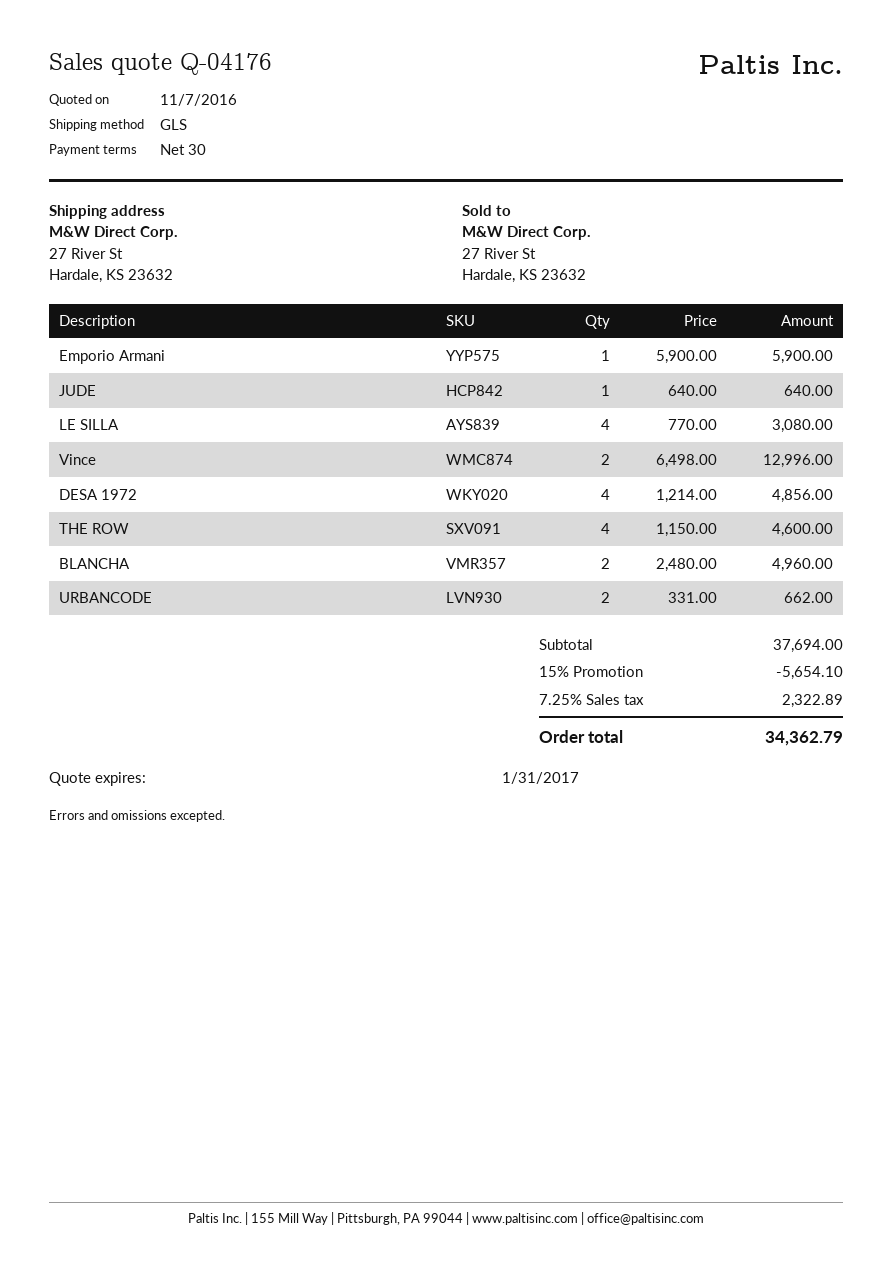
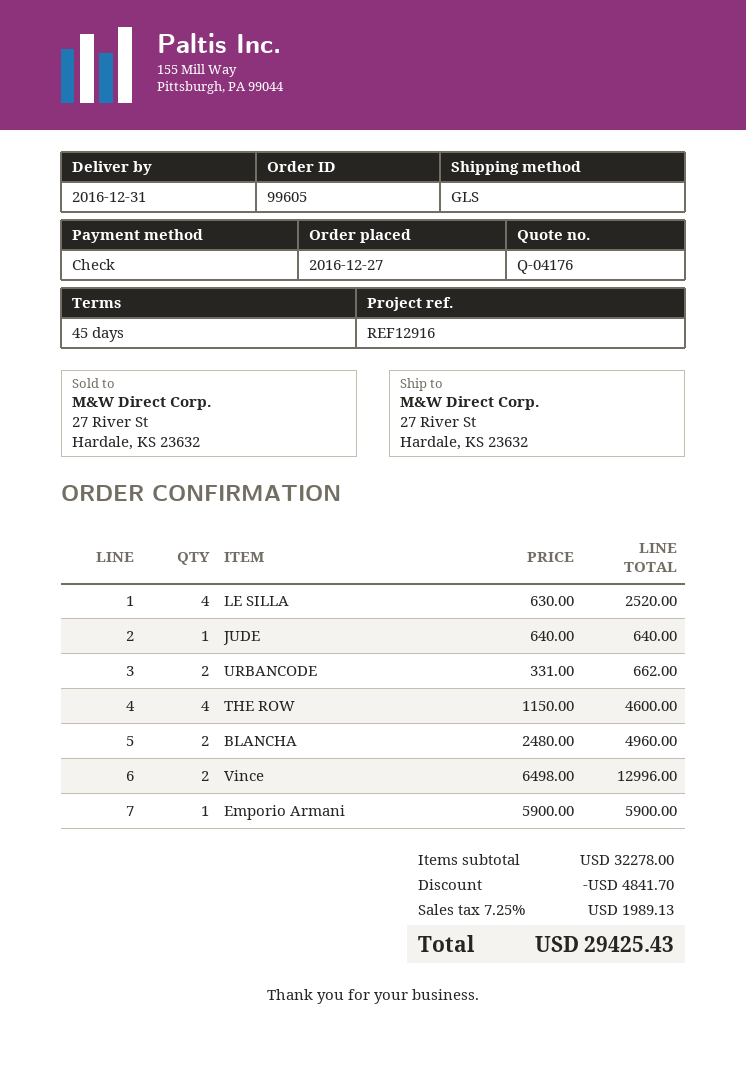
payment terms: 30 days -> 45 days
LE SILLA: 4 x 770.00 = 3080.00 -> 4 x 630.00 = 2520.00
DESA 1972: 4 x 1214.00 = 4856.00 -> none
subtotal: 37694.00 -> 32278.00
discount: 5654.10 -> 4841.70
tax: 7.25% = 2322.89 -> 7.25% = 1989.13
total: 34362.79 -> 29425.43

